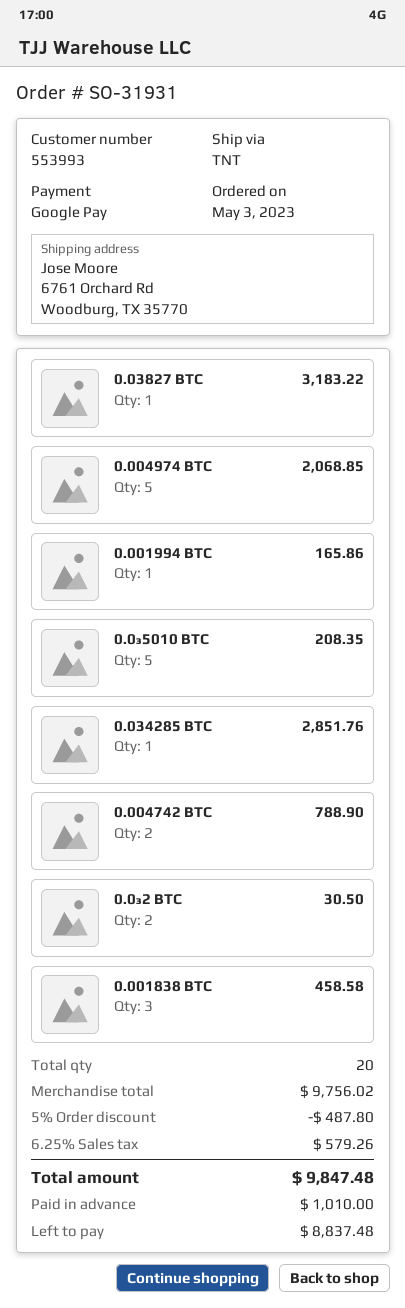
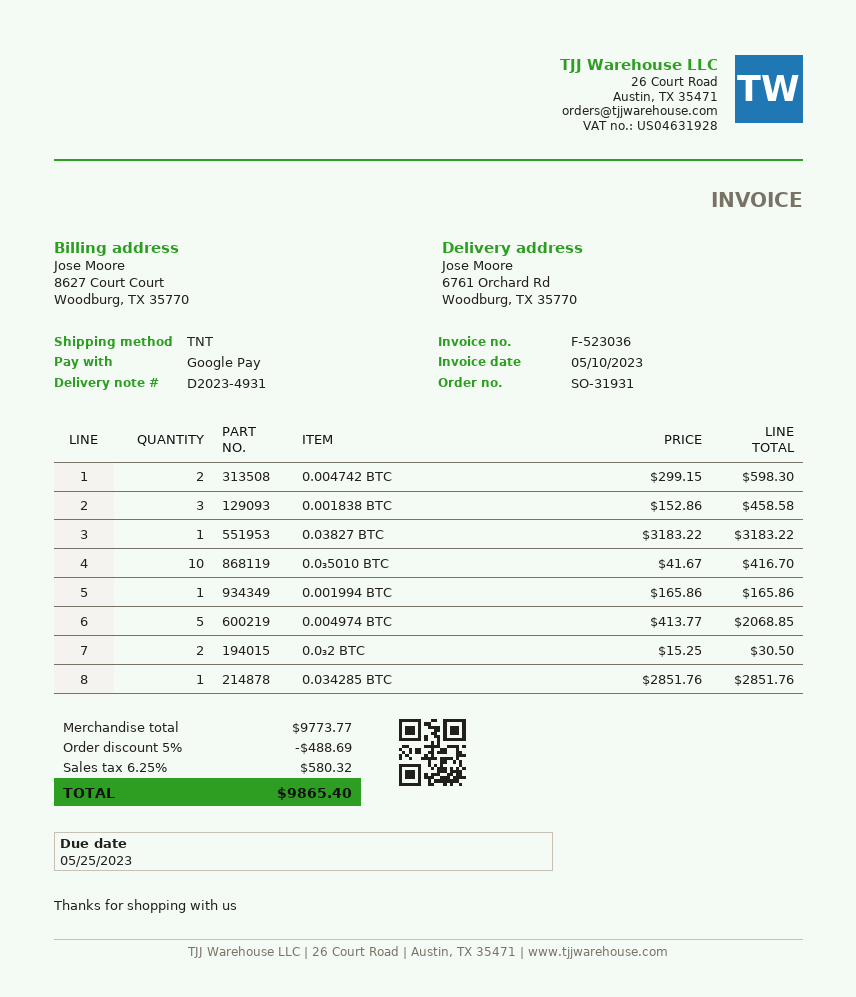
0.0₃5010 BTC: 5 for 208.35 -> 10 for 416.70
0.004742 BTC: 2 for 788.90 -> 2 for 598.30
subtotal: 9756.02 -> 9773.77
discount: 5% = 487.80 -> 5% = 488.69
tax: 6.25% = 579.26 -> 6.25% = 580.32
total: 9847.48 -> 9865.40

